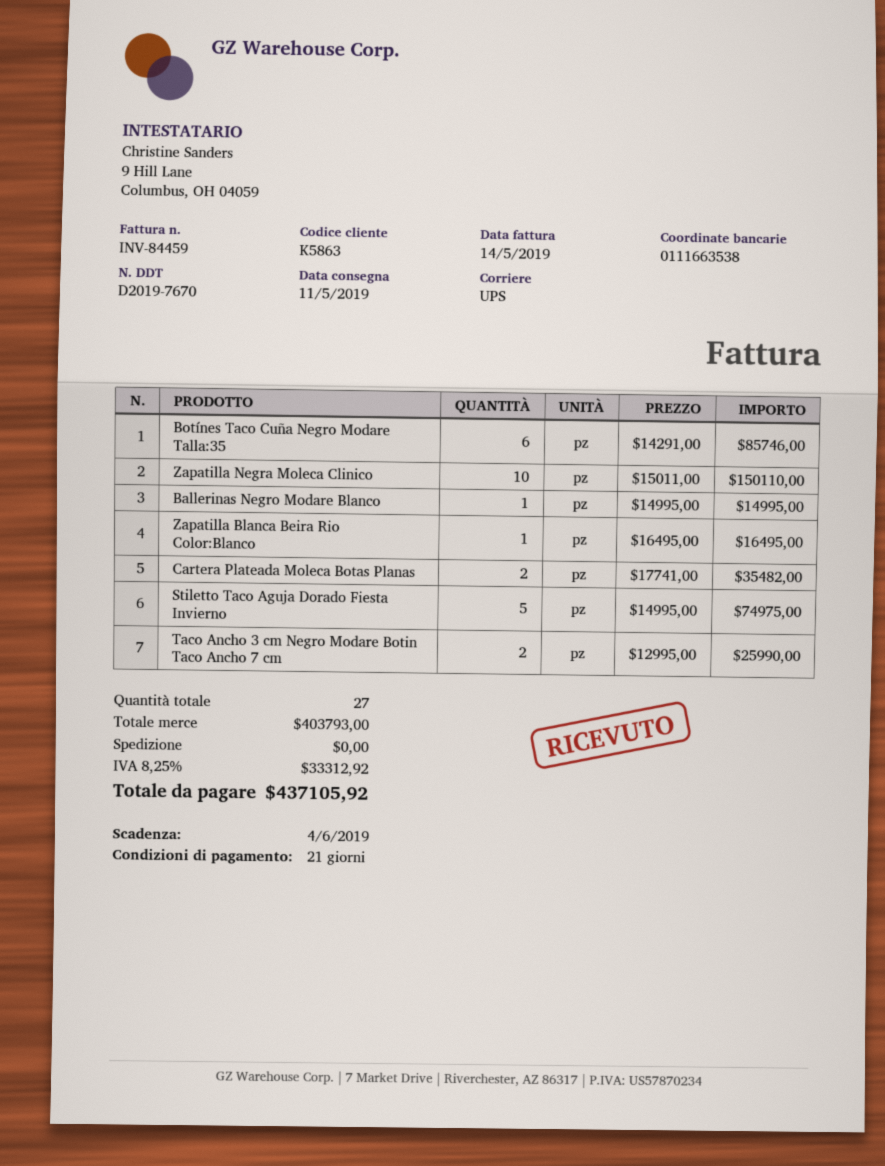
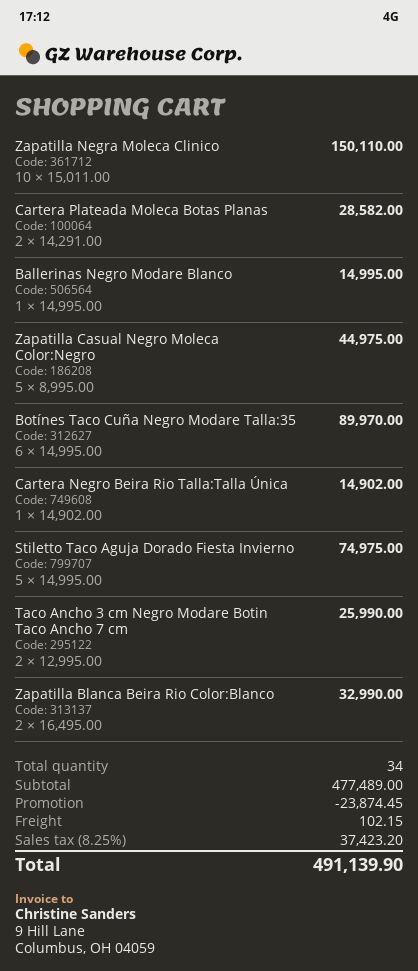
Botínes Taco Cuña Negro Modare Talla:35: 6 x 14291.00 = 85746.00 -> 6 x 14995.00 = 89970.00
Zapatilla Blanca Beira Rio Color:Blanco: 1 x 16495.00 = 16495.00 -> 2 x 16495.00 = 32990.00
Cartera Plateada Moleca Botas Planas: 2 x 17741.00 = 35482.00 -> 2 x 14291.00 = 28582.00
Zapatilla Casual Negro Moleca Color:Negro: none -> 5 x 8995.00 = 44975.00
Cartera Negro Beira Rio Talla:Talla Única: none -> 1 x 14902.00 = 14902.00
total quantity: 27 -> 34
subtotal: 403793.00 -> 477489.00
discount: none -> 23874.45
shipping: 0.00 -> 102.15
tax: 8.25% = 33312.92 -> 8.25% = 37423.20
total: 437105.92 -> 491139.90

